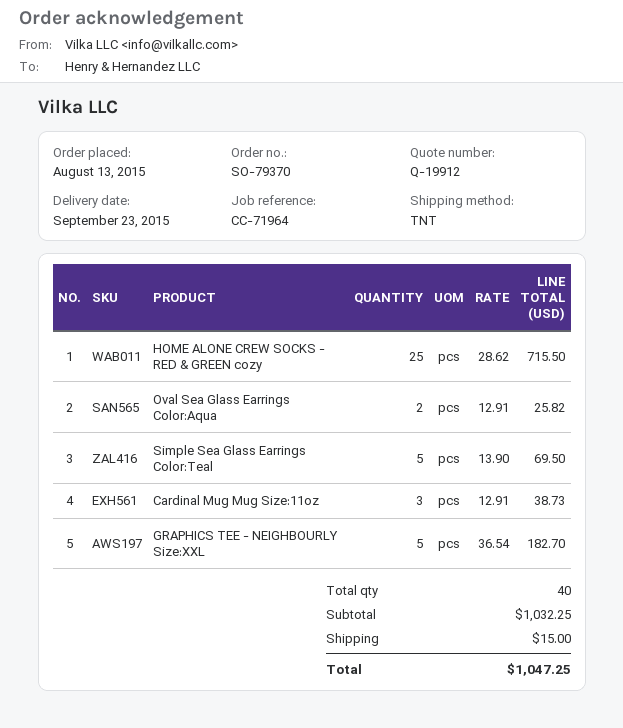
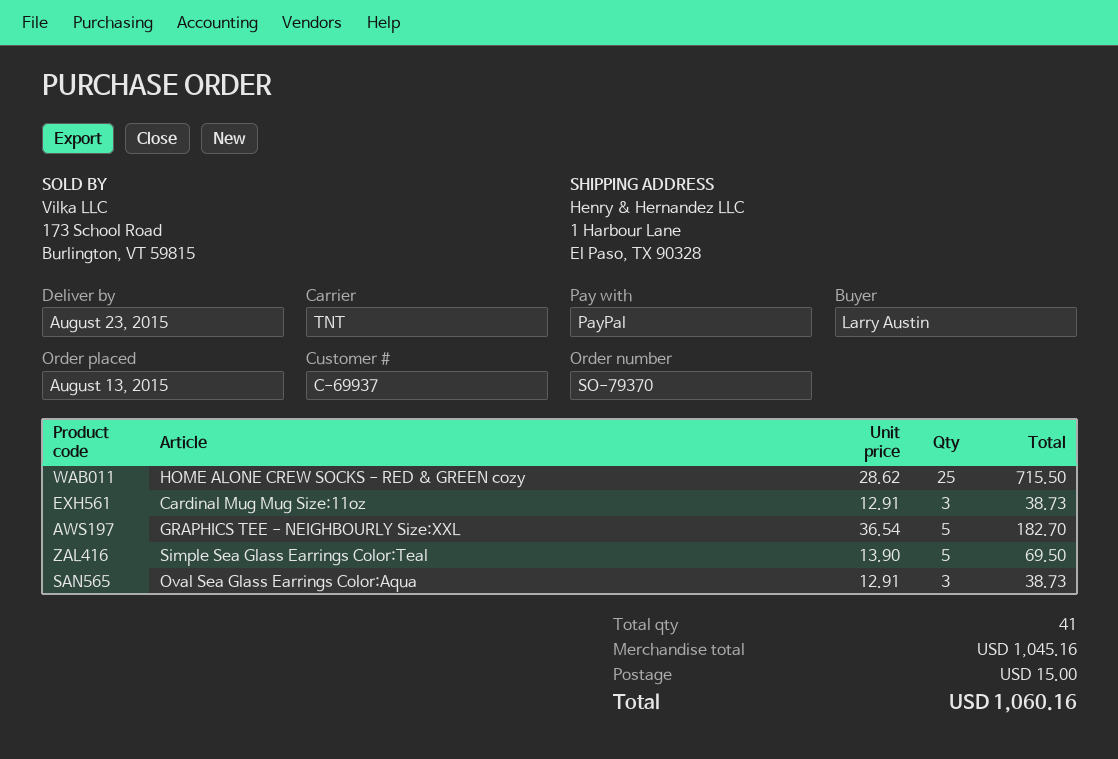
delivery date: 2015-09-23 -> 2015-08-23
Oval Sea Glass Earrings Color:Aqua: 2 x 12.91 = 25.82 -> 3 x 12.91 = 38.73
total quantity: 40 -> 41
subtotal: 1032.25 -> 1045.16
total: 1047.25 -> 1060.16

